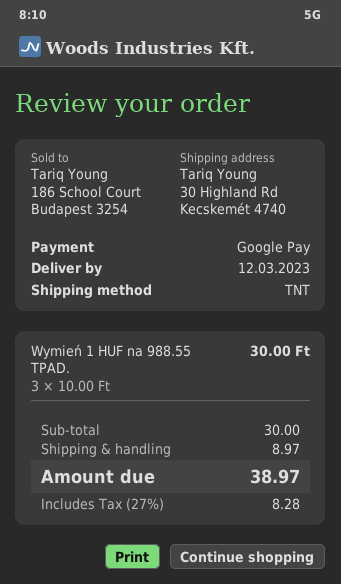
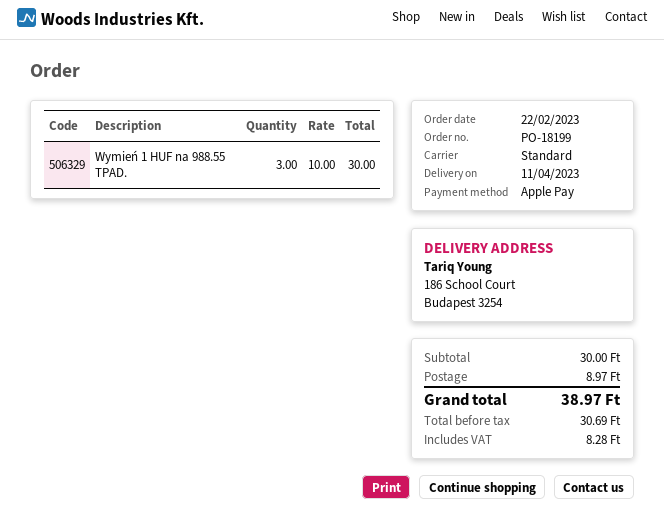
delivery date: 2023-03-12 -> 2023-04-11
payment method: Google Pay -> Apple Pay
shipping method: TNT -> standard
ship to: 30 Highland Rd, Kecskemét 4740 -> 186 School Court, Budapest 3254

